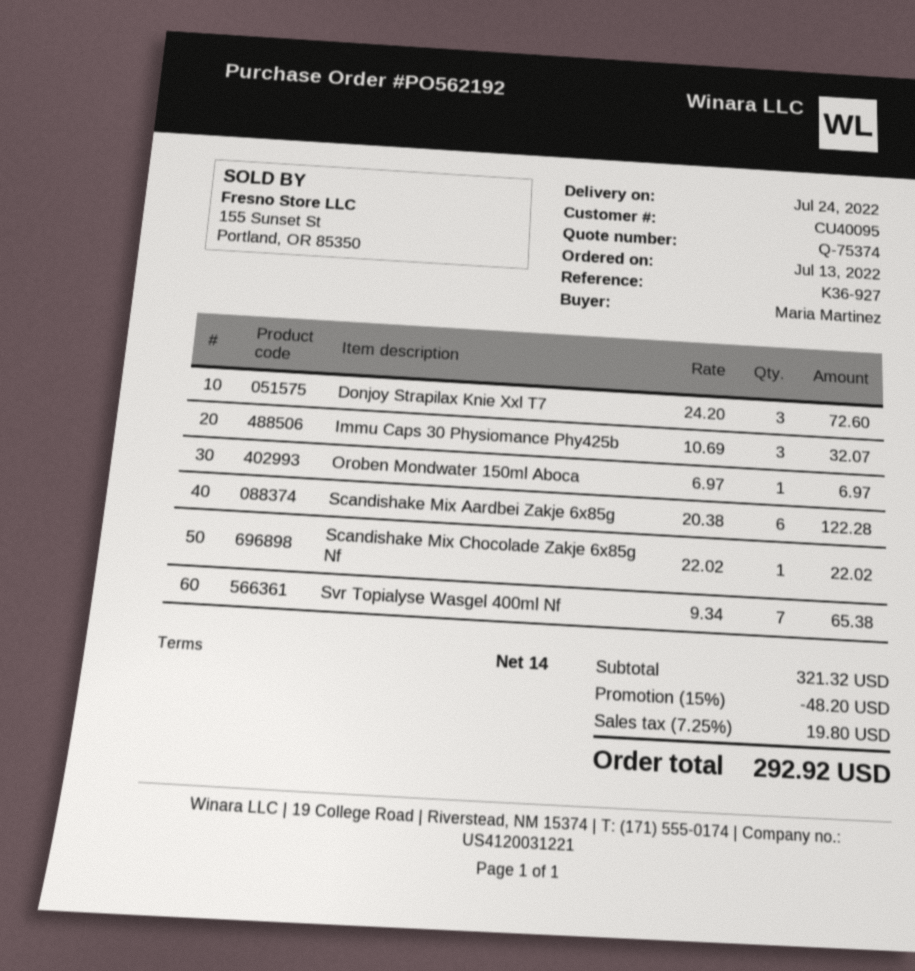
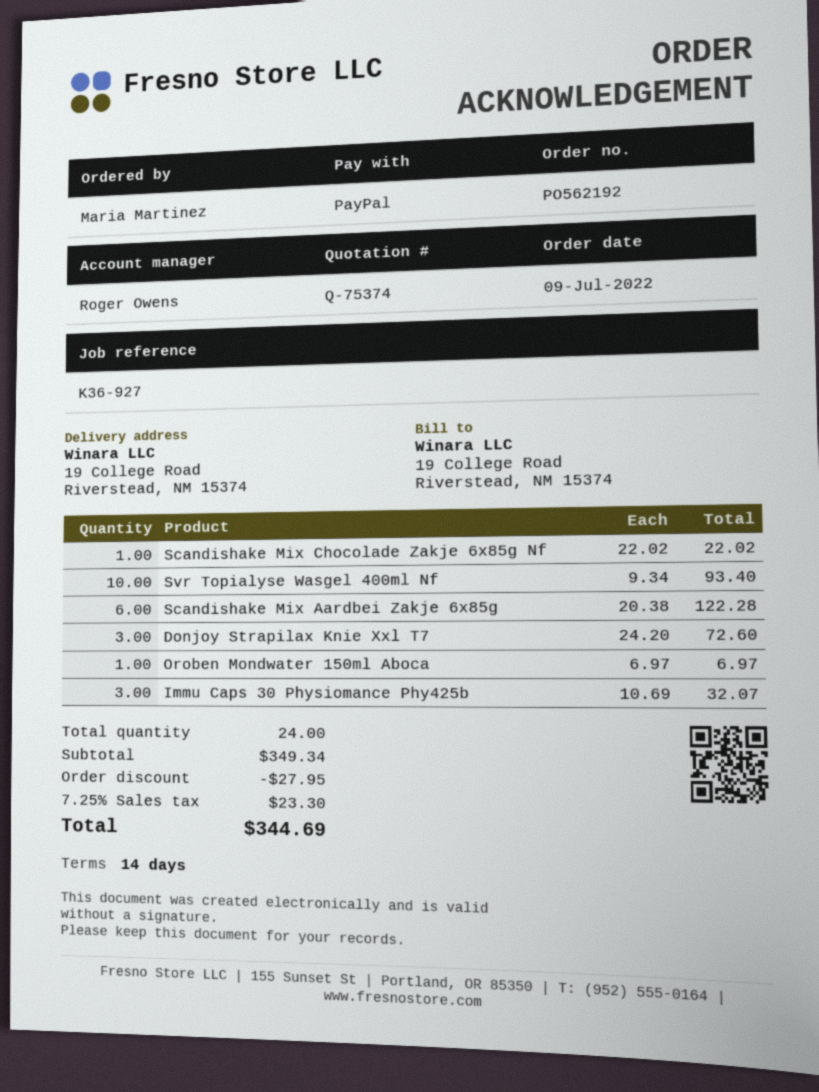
order date: 2022-07-13 -> 2022-07-09
Svr Topialyse Wasgel 400ml Nf: 7 x 9.34 = 65.38 -> 10 x 9.34 = 93.40
subtotal: 321.32 -> 349.34
discount: 48.20 -> 27.95
tax: 7.25% = 19.80 -> 7.25% = 23.30
total: 292.92 -> 344.69

